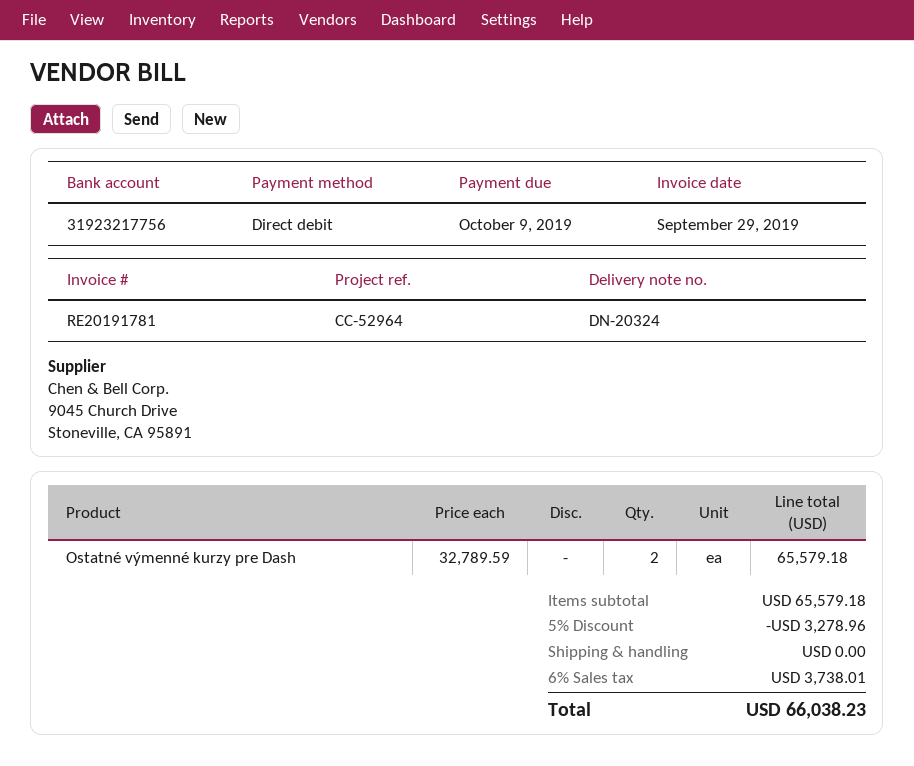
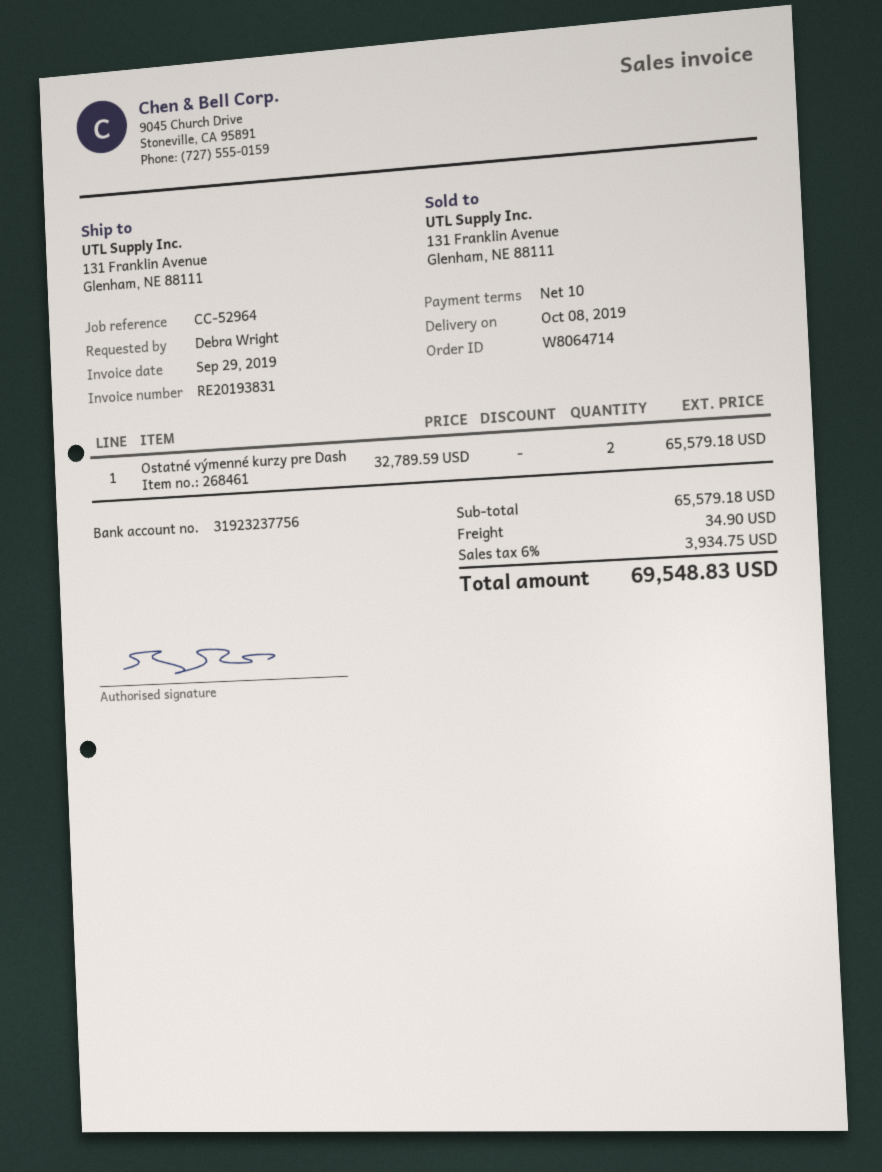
invoice number: RE20191781 -> RE20193831
bank account: 31923217756 -> 31923237756
discount: 5% = 3278.96 -> none
shipping: 0.00 -> 34.90
tax: 6% = 3738.01 -> 6% = 3934.75
total: 66038.23 -> 69548.83

